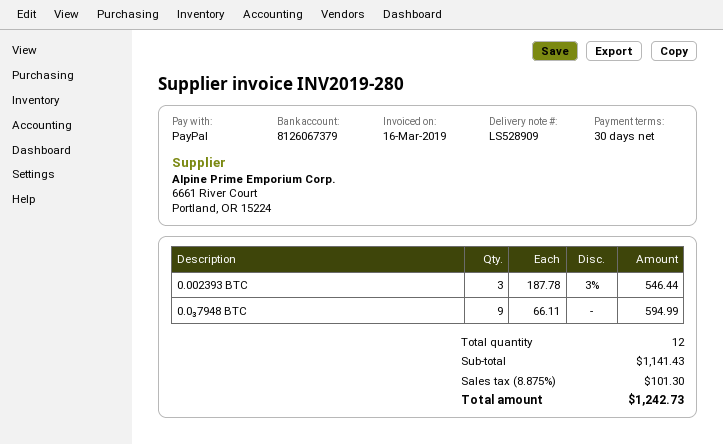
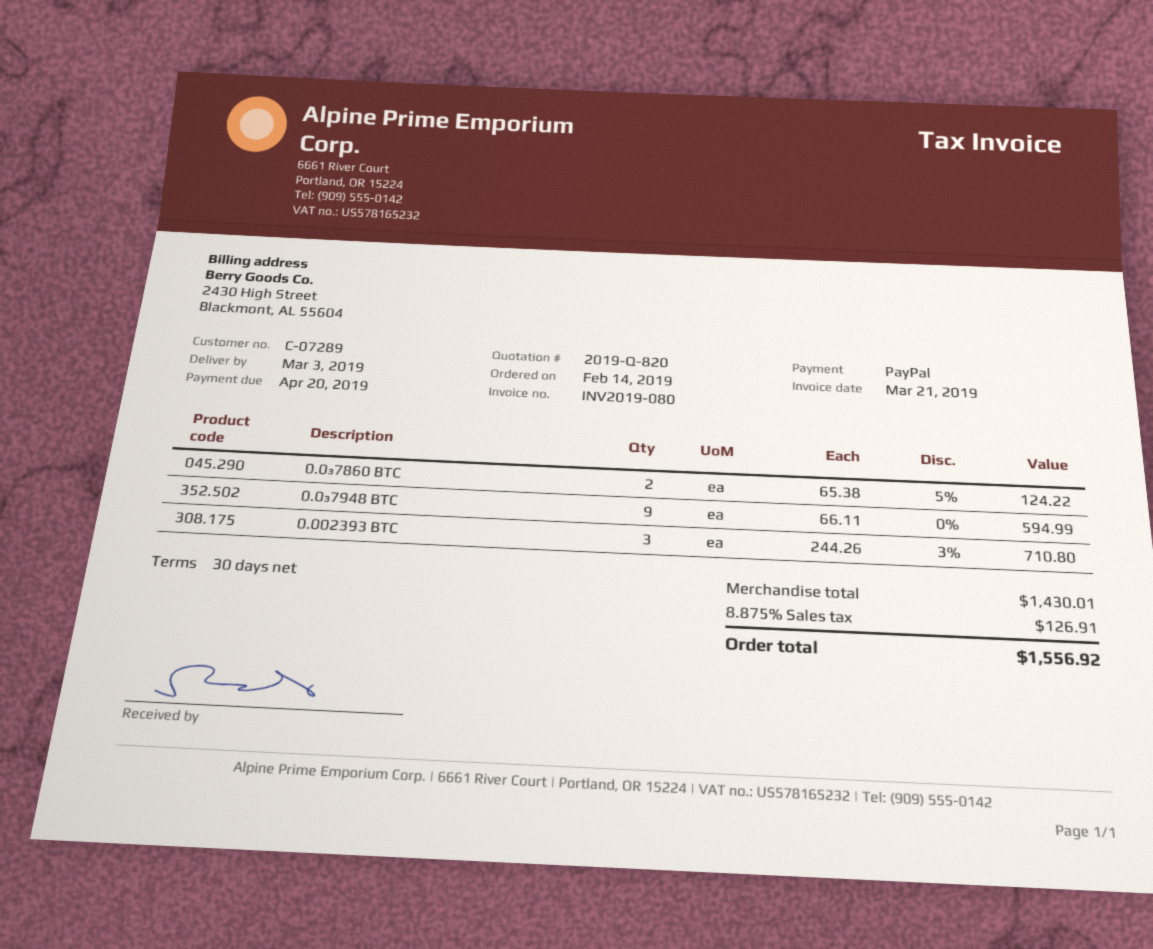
invoice number: INV2019-280 -> INV2019-080
invoice date: 2019-03-16 -> 2019-03-21
0.002393 BTC: 3 x 187.78 - 3% = 546.44 -> 3 x 244.26 - 3% = 710.80
0.0₃7860 BTC: none -> 2 x 65.38 - 5% = 124.22
subtotal: 1141.43 -> 1430.01
tax: 8.875% = 101.30 -> 8.875% = 126.91
total: 1242.73 -> 1556.92

